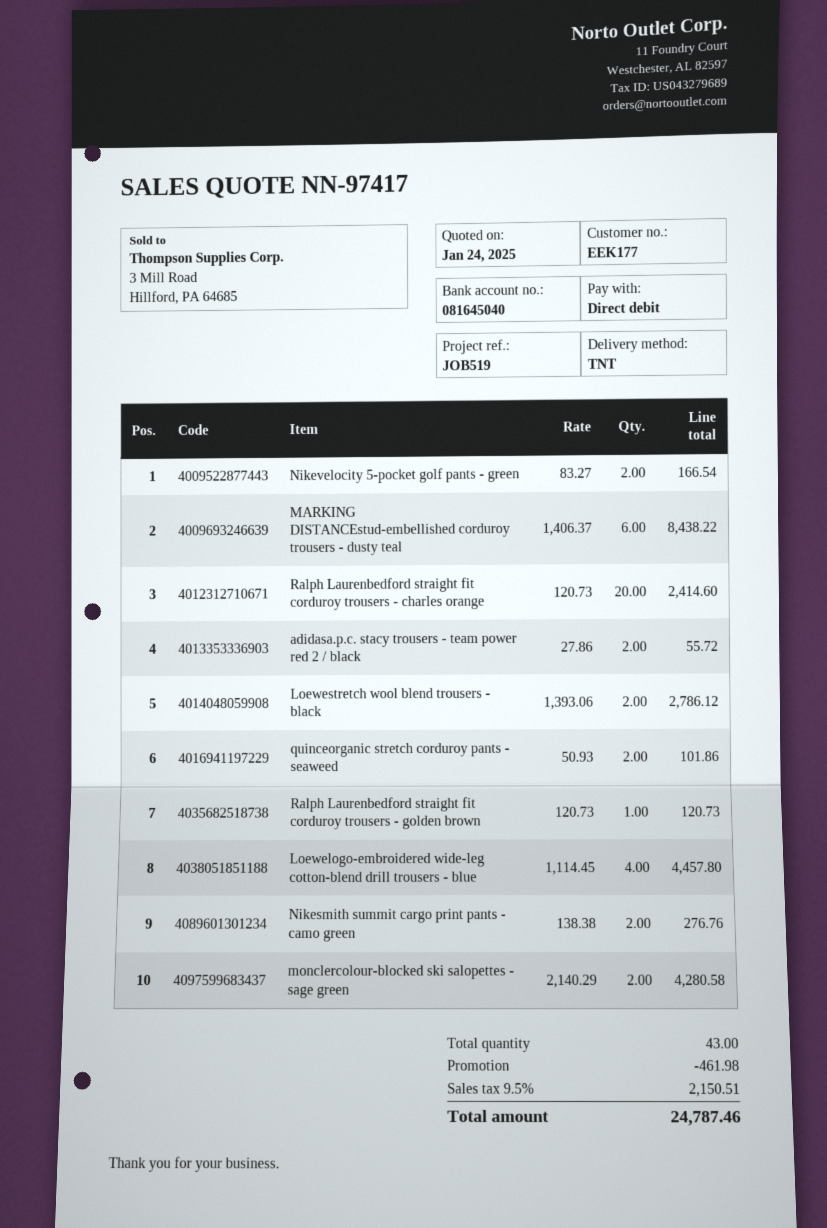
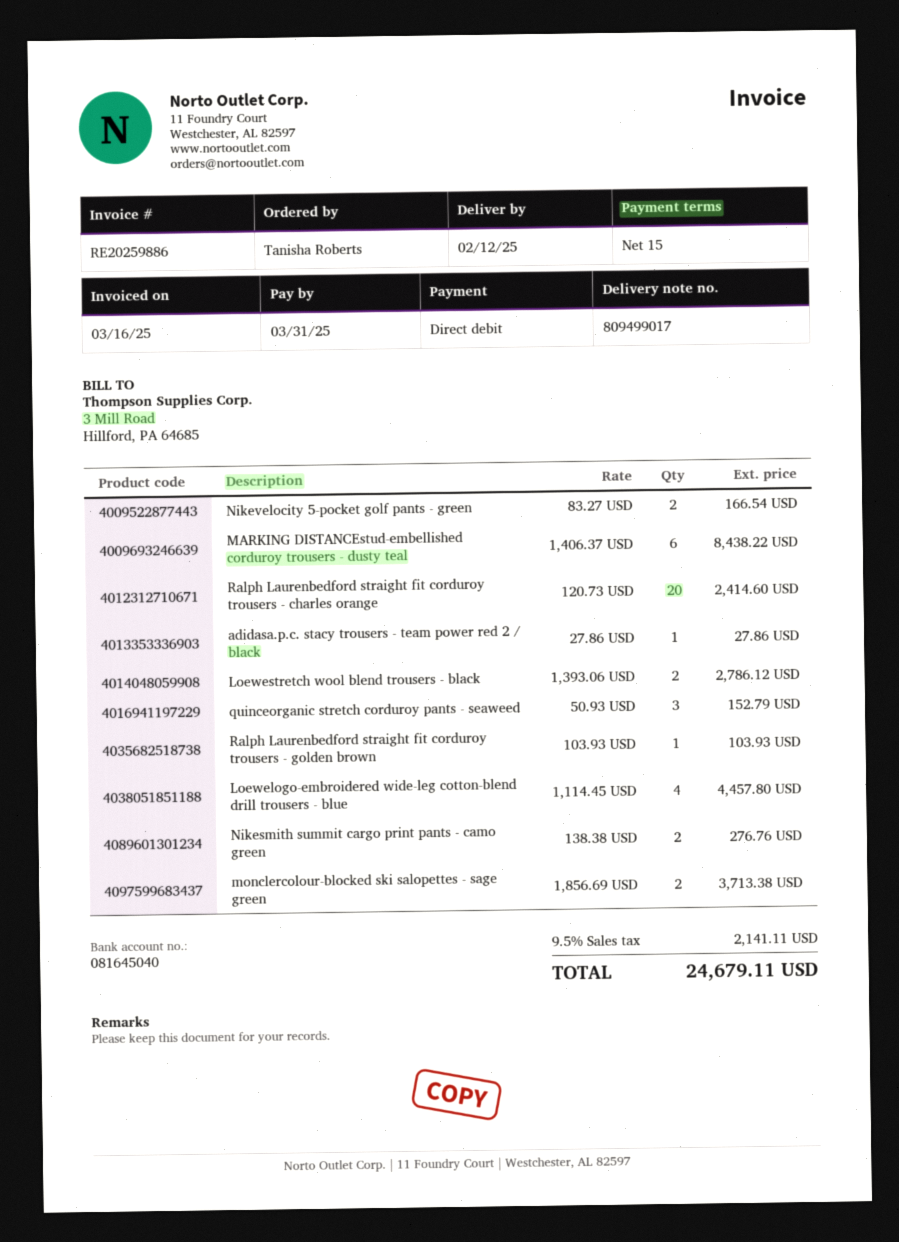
adidasa.p.c. stacy trousers - team power red 2 / black: 2 x 27.86 = 55.72 -> 1 x 27.86 = 27.86
quinceorganic stretch corduroy pants - seaweed: 2 x 50.93 = 101.86 -> 3 x 50.93 = 152.79
Ralph Laurenbedford straight fit corduroy trousers - golden brown: 1 x 120.73 = 120.73 -> 1 x 103.93 = 103.93
monclercolour-blocked ski salopettes - sage green: 2 x 2140.29 = 4280.58 -> 2 x 1856.69 = 3713.38
discount: 461.98 -> none
tax: 9.5% = 2150.51 -> 9.5% = 2141.11
total: 24787.46 -> 24679.11

